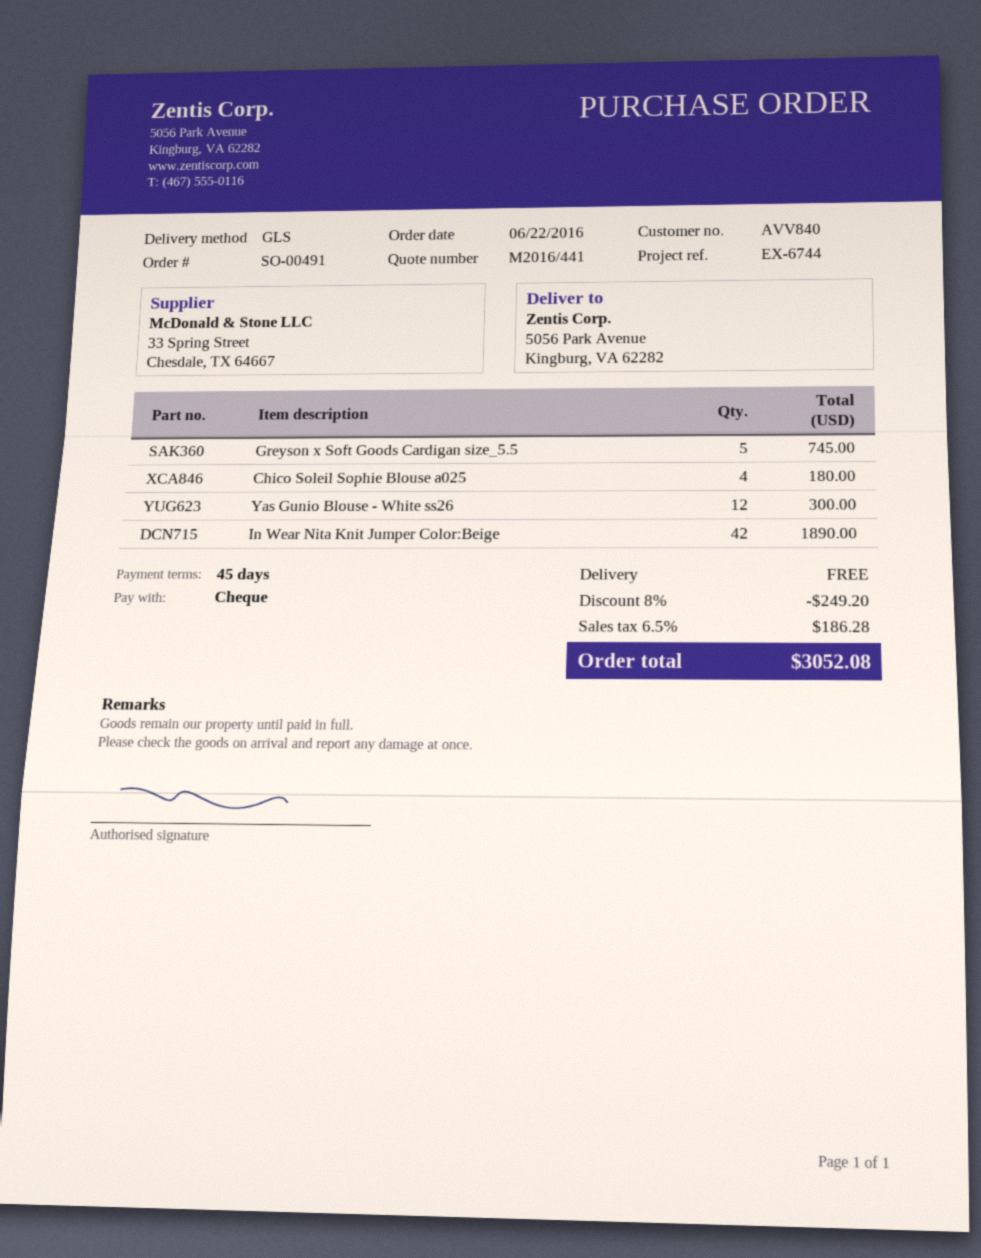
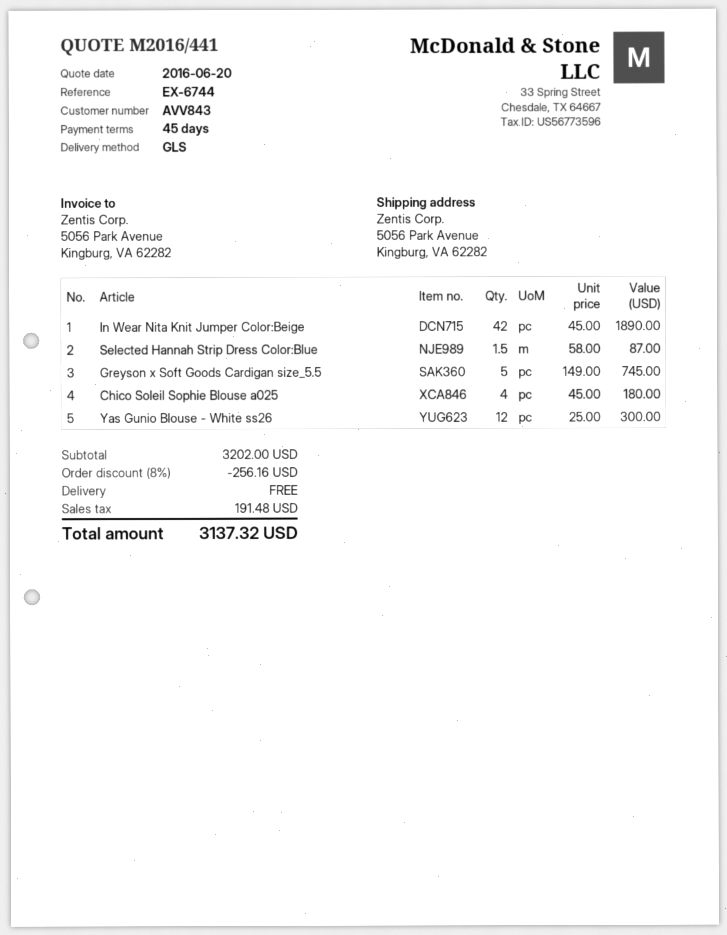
customer number: AVV840 -> AVV843
Selected Hannah Strip Dress Color:Blue: none -> 1.5 for 87.00
discount: 8% = 249.20 -> 8% = 256.16
tax: 186.28 -> 191.48
total: 3052.08 -> 3137.32

